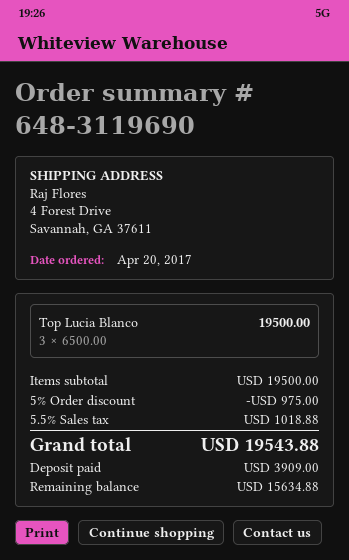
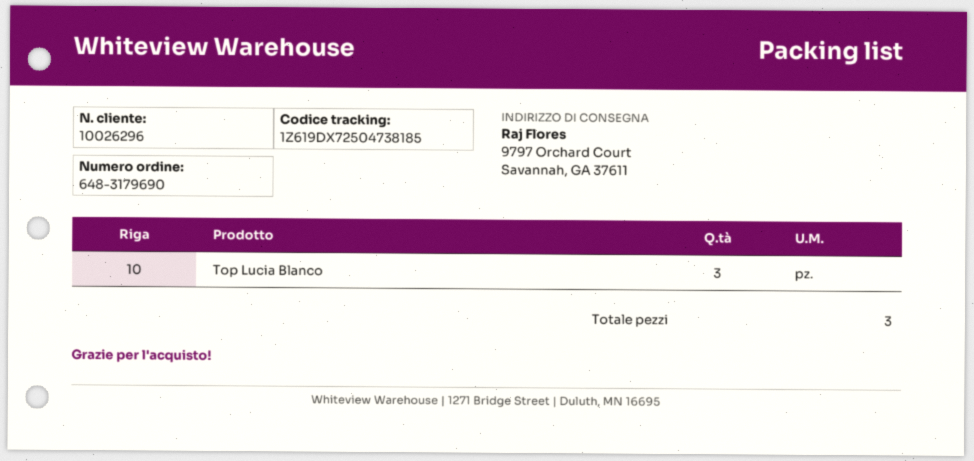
order number: 648-3119690 -> 648-3179690
ship to: 4 Forest Drive, Savannah, GA 37611 -> 9797 Orchard Court, Savannah, GA 37611

